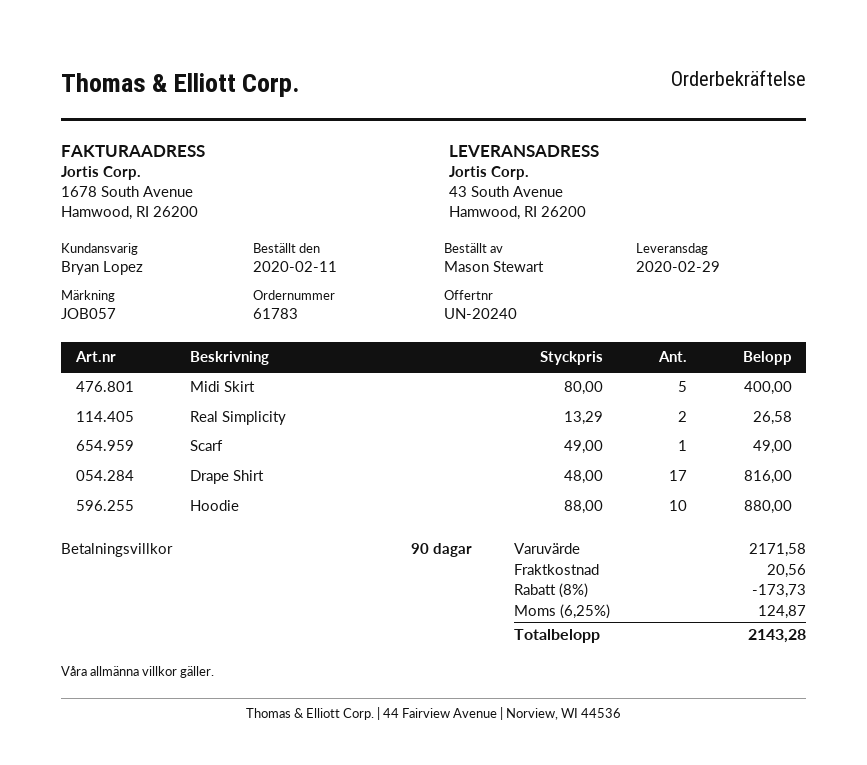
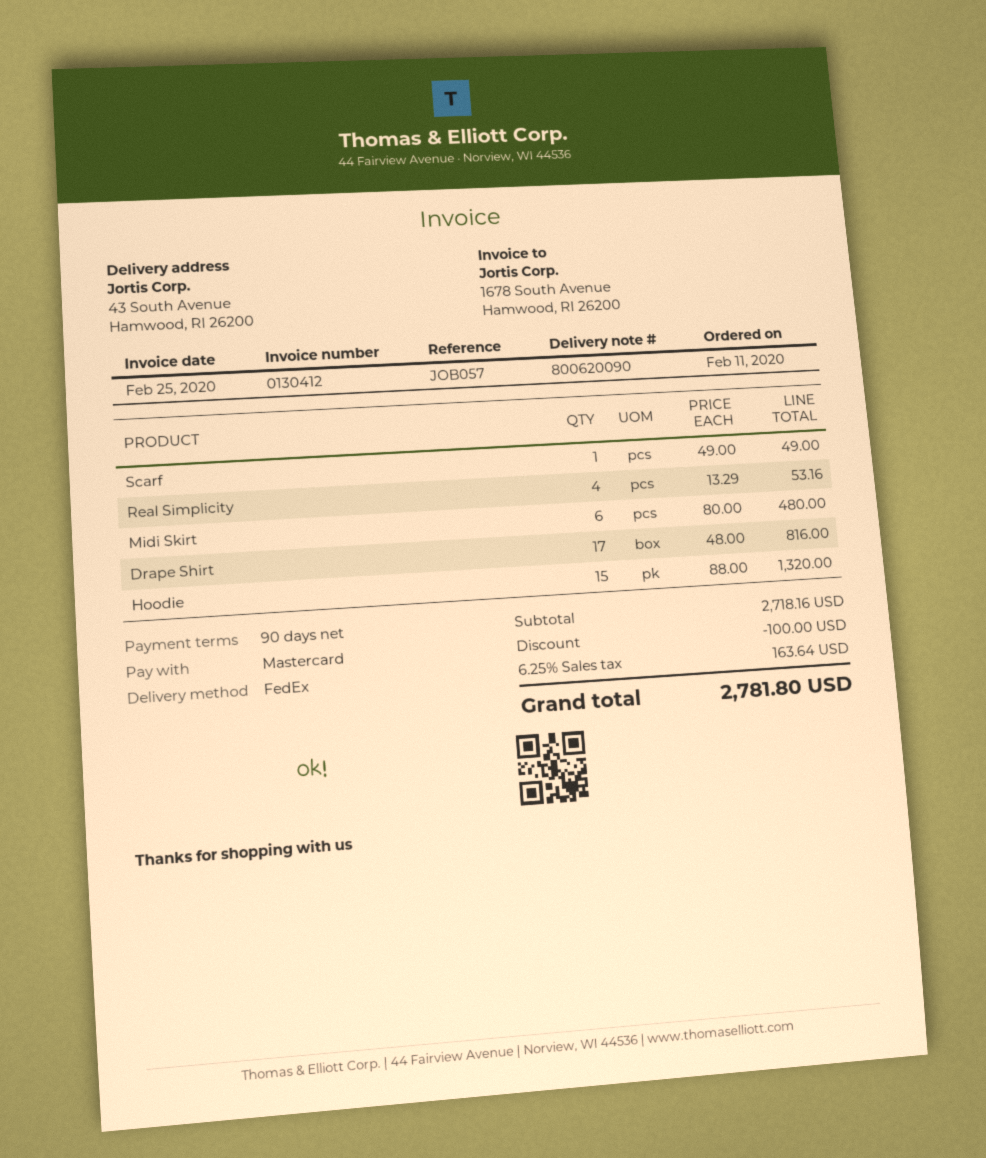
Midi Skirt: 5 x 80.00 = 400.00 -> 6 x 80.00 = 480.00
Real Simplicity: 2 x 13.29 = 26.58 -> 4 x 13.29 = 53.16
Hoodie: 10 x 88.00 = 880.00 -> 15 x 88.00 = 1320.00
subtotal: 2171.58 -> 2718.16
discount: 173.73 -> 100.00
shipping: 20.56 -> none
tax: 6.25% = 124.87 -> 6.25% = 163.64
total: 2143.28 -> 2781.80

